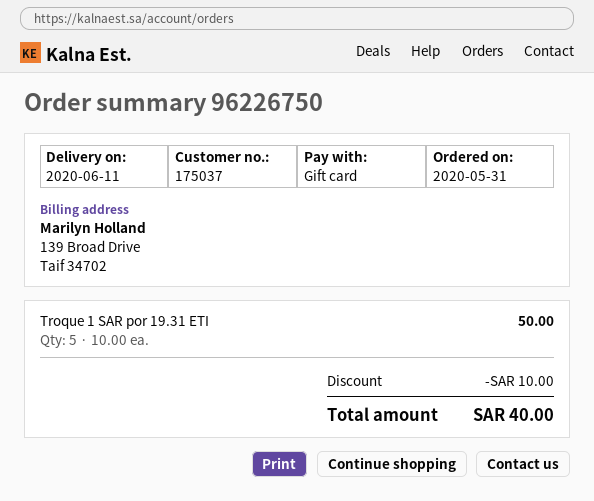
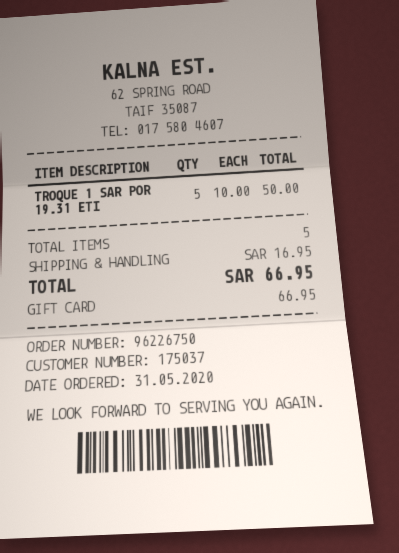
discount: 10.00 -> none
shipping: none -> 16.95
total: 40.00 -> 66.95

